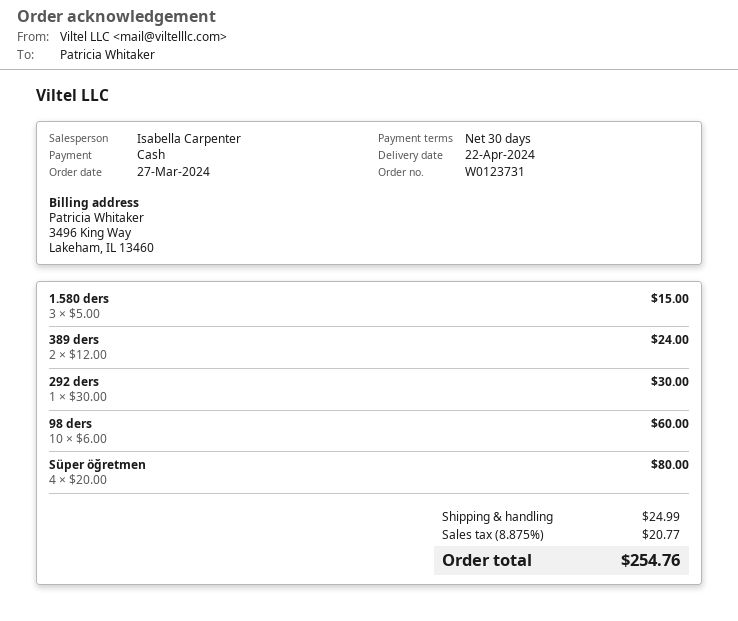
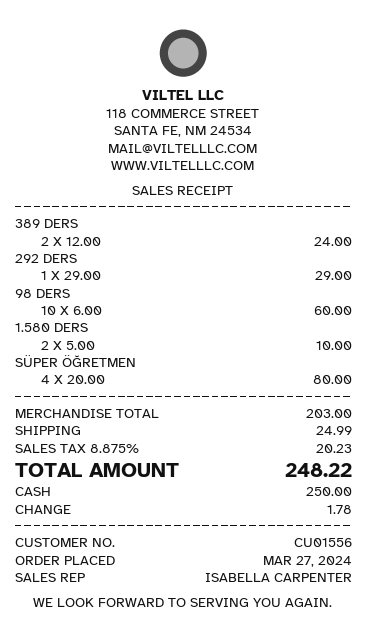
1.580 ders: 3 x 5.00 = 15.00 -> 2 x 5.00 = 10.00
292 ders: 1 x 30.00 = 30.00 -> 1 x 29.00 = 29.00
tax: 8.875% = 20.77 -> 8.875% = 20.23
total: 254.76 -> 248.22

